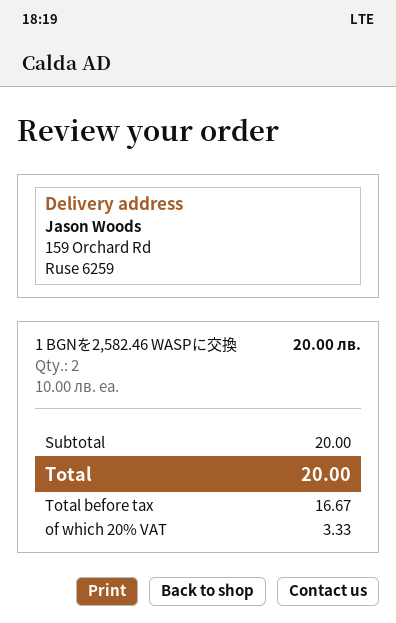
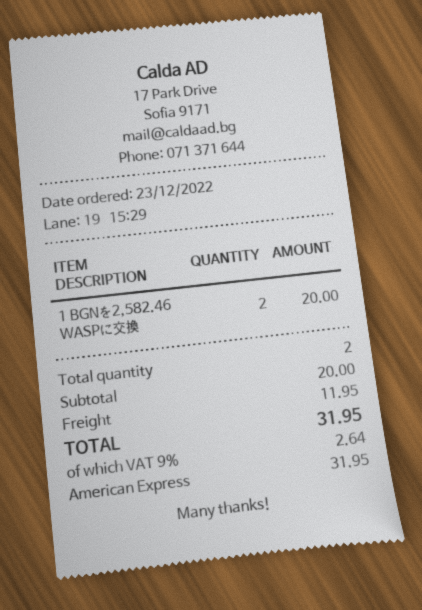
shipping: none -> 11.95
tax: 20% = 3.33 -> 9% = 2.64
total: 20.00 -> 31.95

